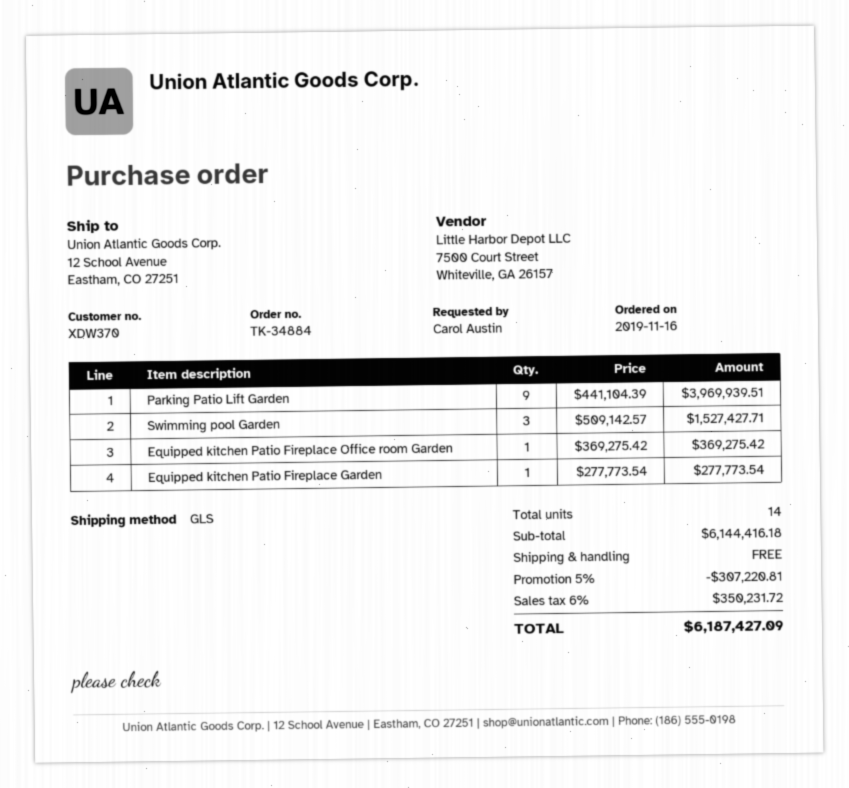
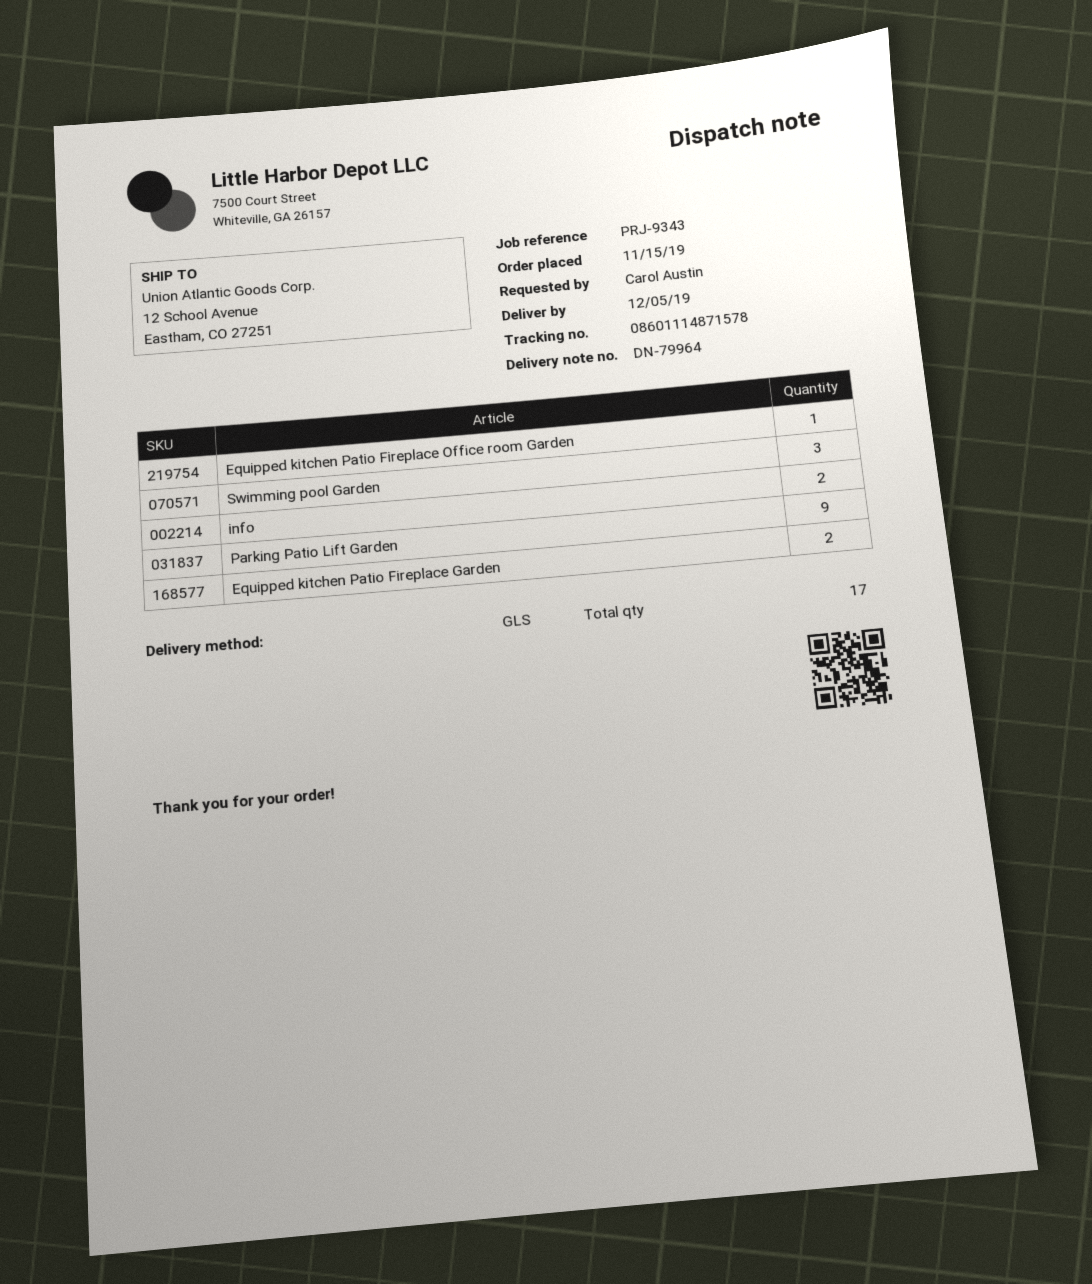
order date: 2019-11-16 -> 2019-11-15
Equipped kitchen Patio Fireplace Garden: 1 -> 2
info: none -> 2
total quantity: 14 -> 17

